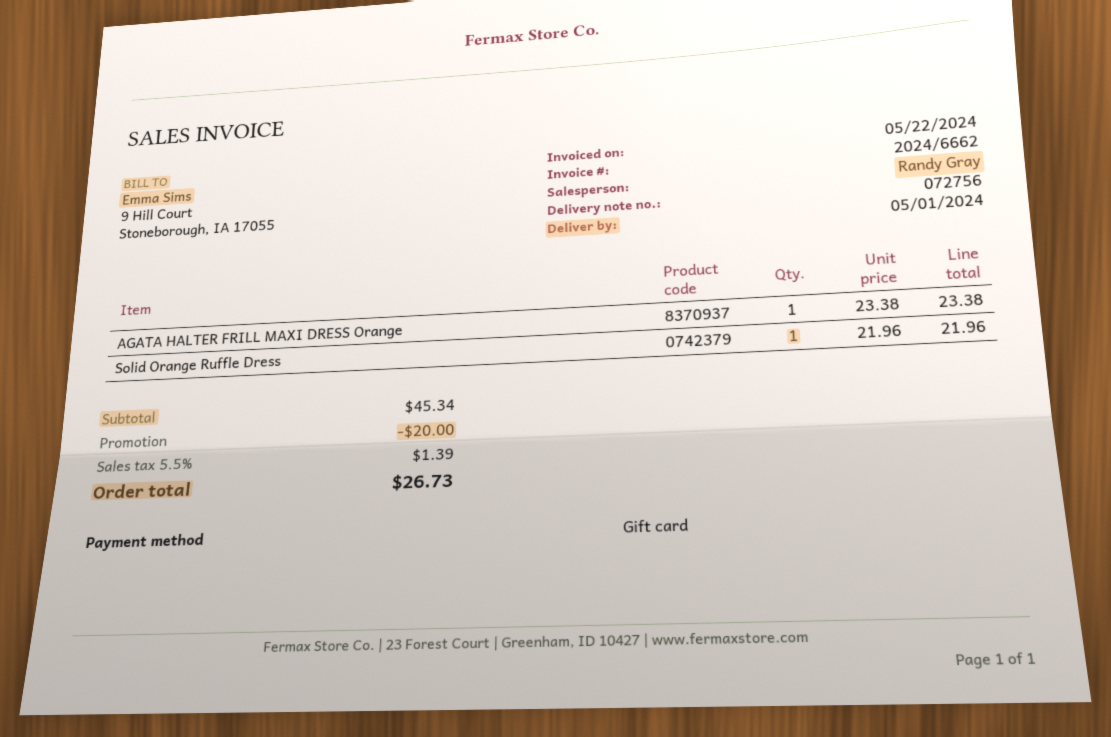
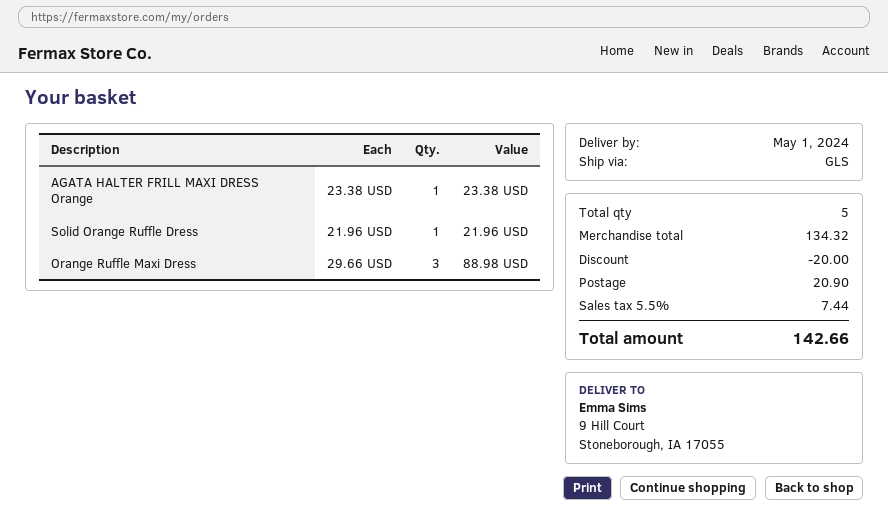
Orange Ruffle Maxi Dress: none -> 3 x 29.66 = 88.98
subtotal: 45.34 -> 134.32
shipping: none -> 20.90
tax: 5.5% = 1.39 -> 5.5% = 7.44
total: 26.73 -> 142.66

